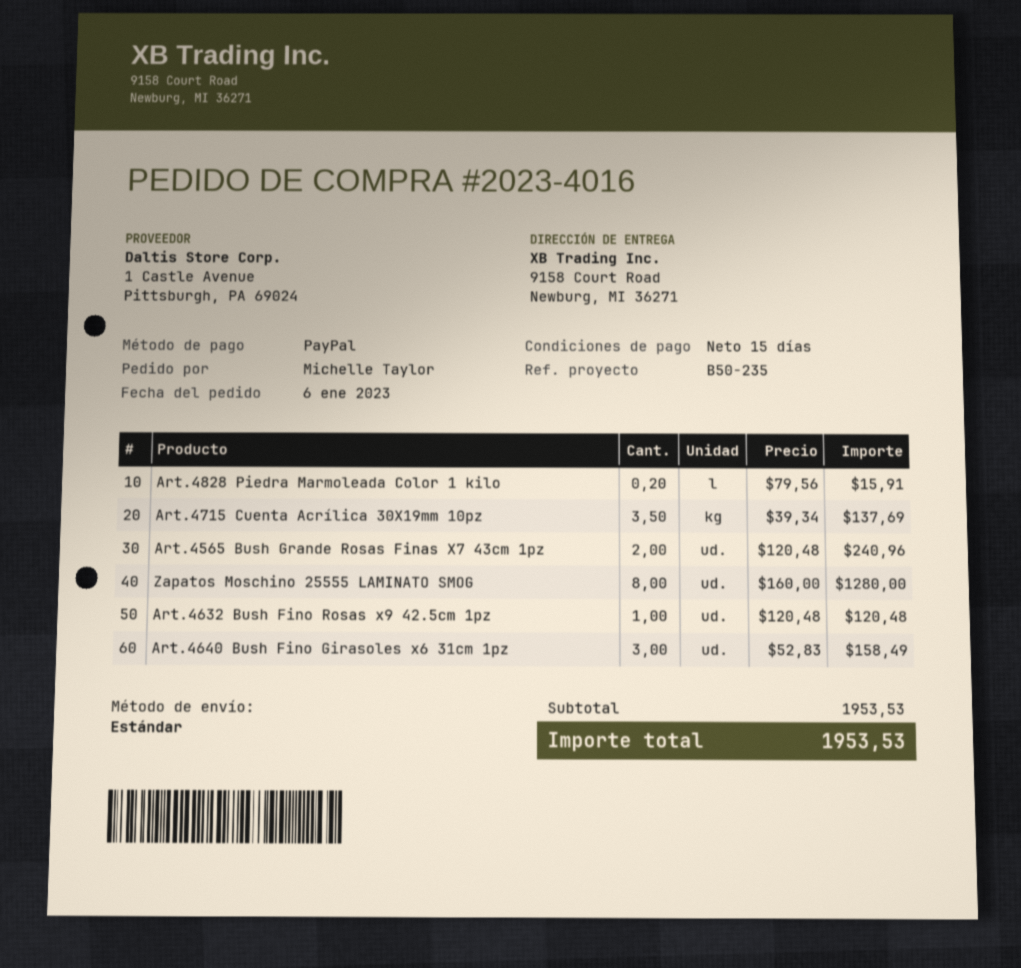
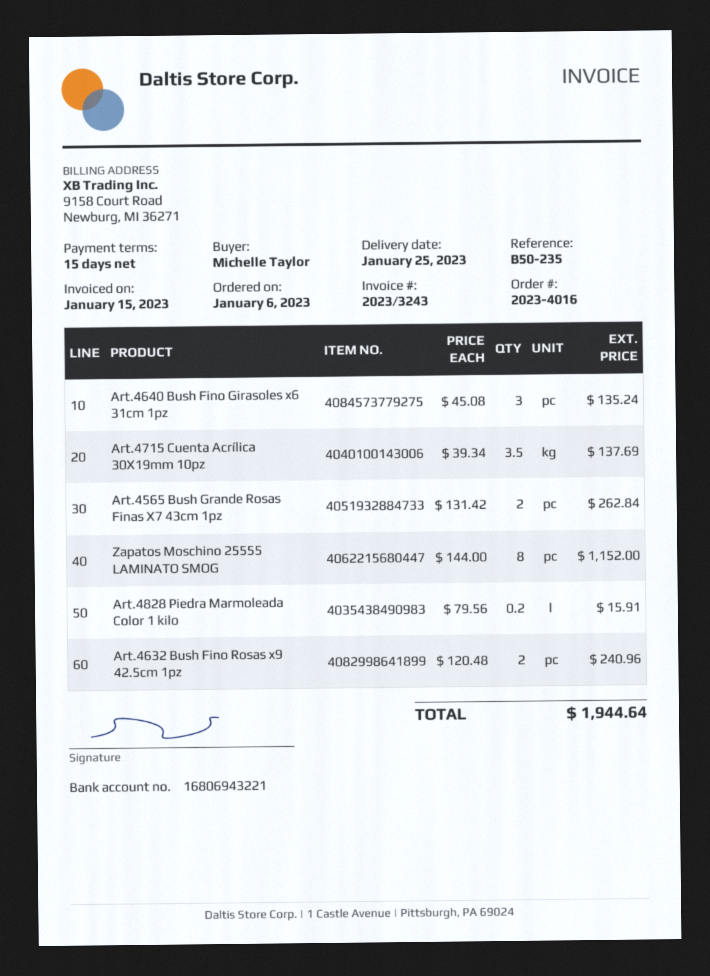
Art.4565 Bush Grande Rosas Finas X7 43cm 1pz: 2 x 120.48 = 240.96 -> 2 x 131.42 = 262.84
Zapatos Moschino 25555 LAMINATO SMOG: 8 x 160.00 = 1280.00 -> 8 x 144.00 = 1152.00
Art.4632 Bush Fino Rosas x9 42.5cm 1pz: 1 x 120.48 = 120.48 -> 2 x 120.48 = 240.96
Art.4640 Bush Fino Girasoles x6 31cm 1pz: 3 x 52.83 = 158.49 -> 3 x 45.08 = 135.24
total: 1953.53 -> 1944.64

